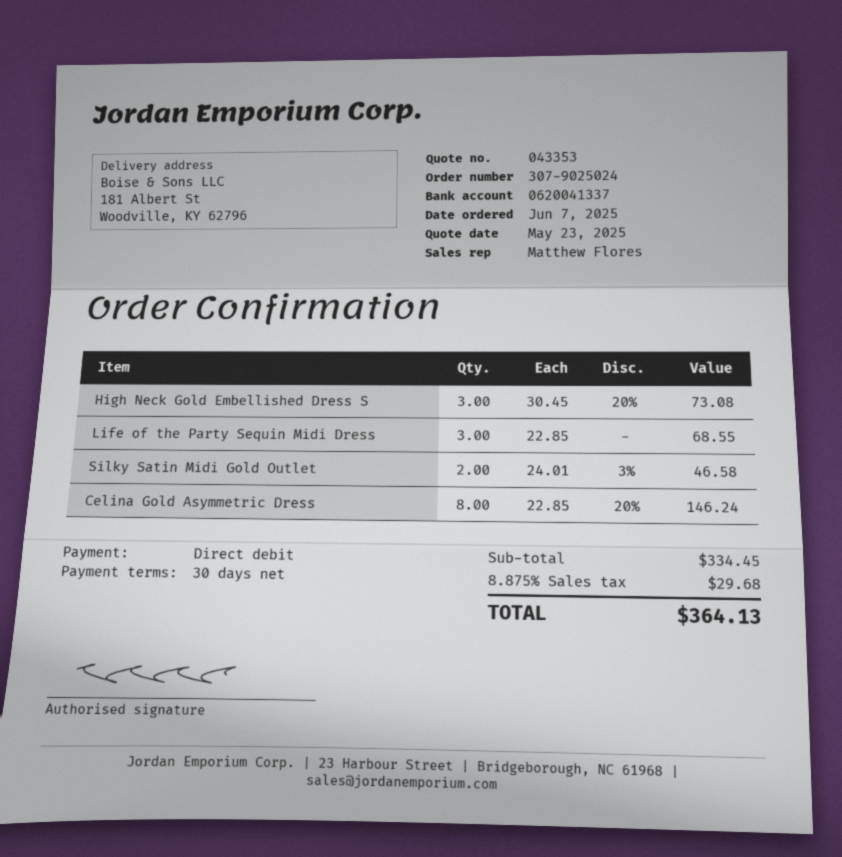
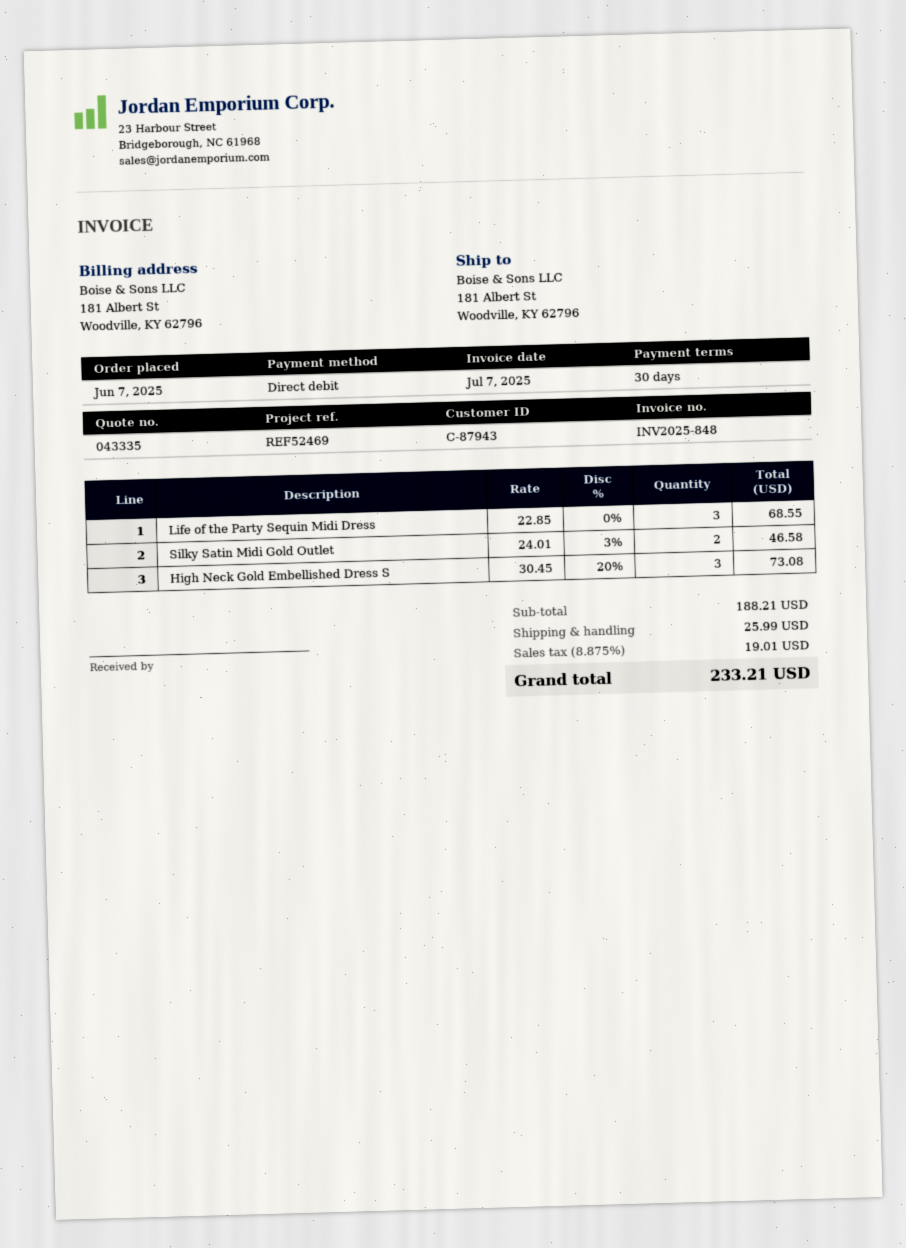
quote number: 043353 -> 043335
Celina Gold Asymmetric Dress: 8 x 22.85 - 20% = 146.24 -> none
subtotal: 334.45 -> 188.21
shipping: none -> 25.99
tax: 8.875% = 29.68 -> 8.875% = 19.01
total: 364.13 -> 233.21

